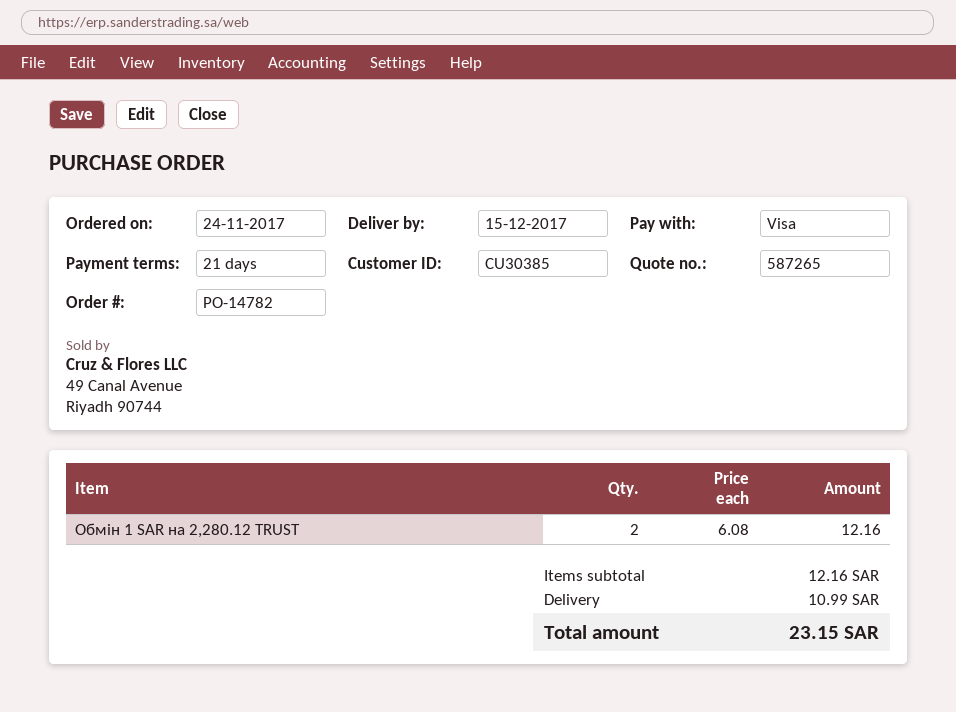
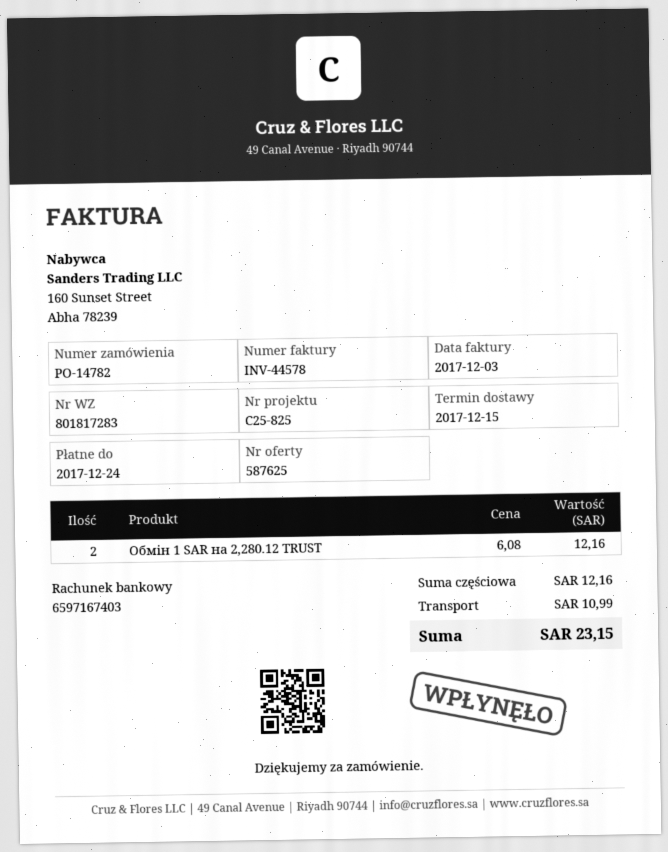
quote number: 587265 -> 587625

